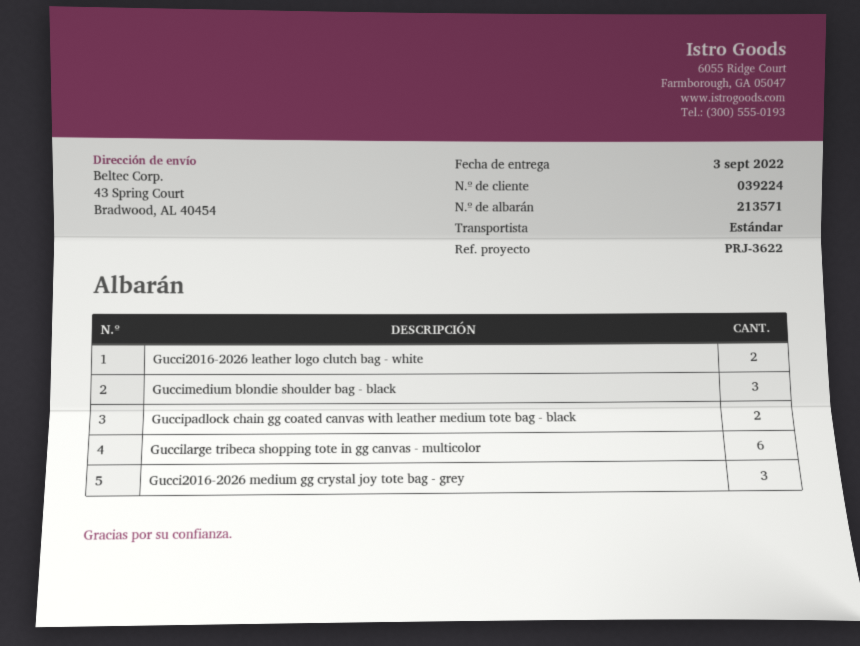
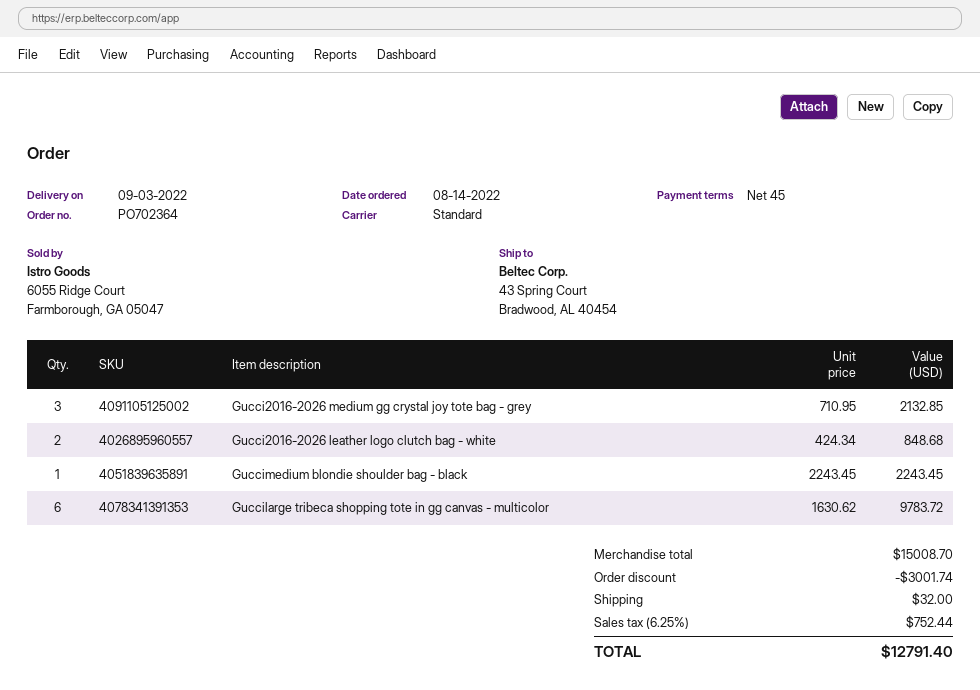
Guccimedium blondie shoulder bag - black: 3 -> 1
Guccipadlock chain gg coated canvas with leather medium tote bag - black: 2 -> none

